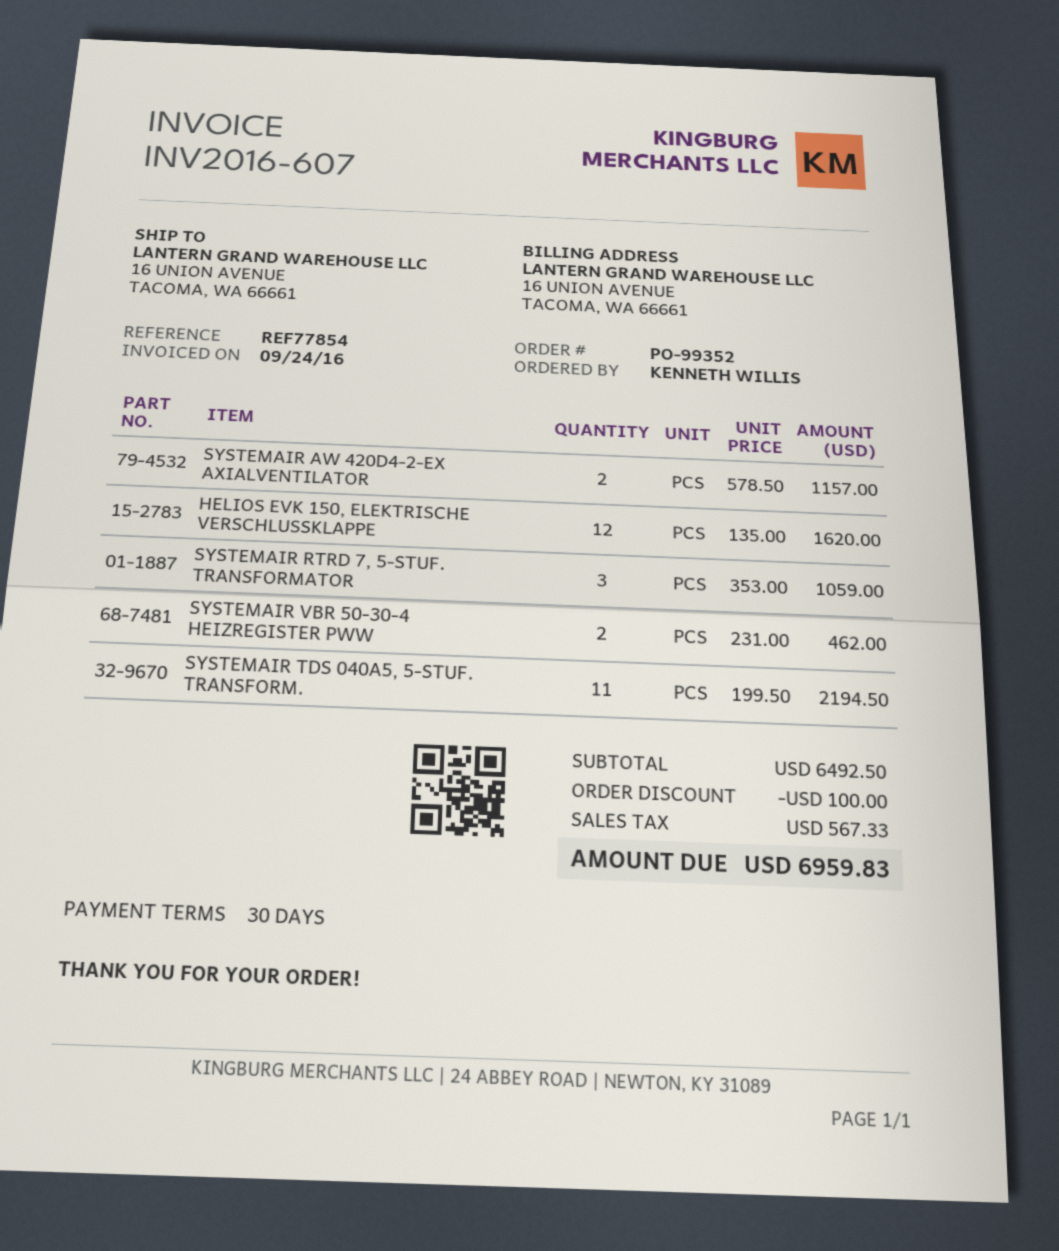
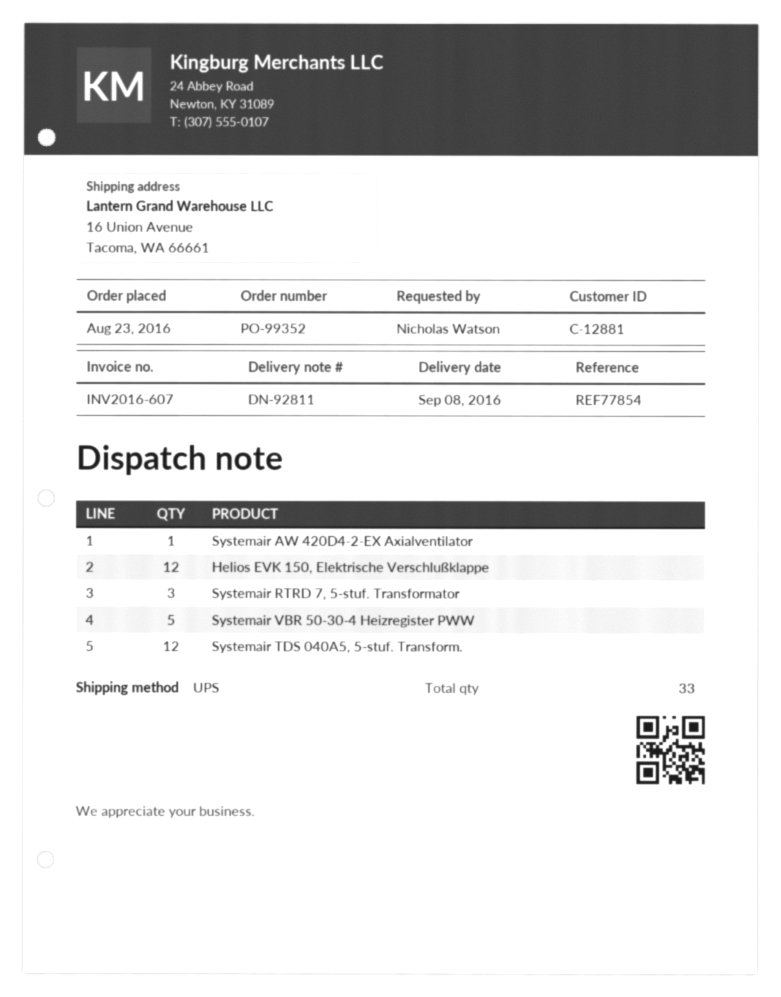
ordered by: KENNETH WILLIS -> Nicholas Watson
SYSTEMAIR AW 420D4-2-EX AXIALVENTILATOR: 2 -> 1
SYSTEMAIR VBR 50-30-4 HEIZREGISTER PWW: 2 -> 5
SYSTEMAIR TDS 040A5, 5-STUF. TRANSFORM.: 11 -> 12

